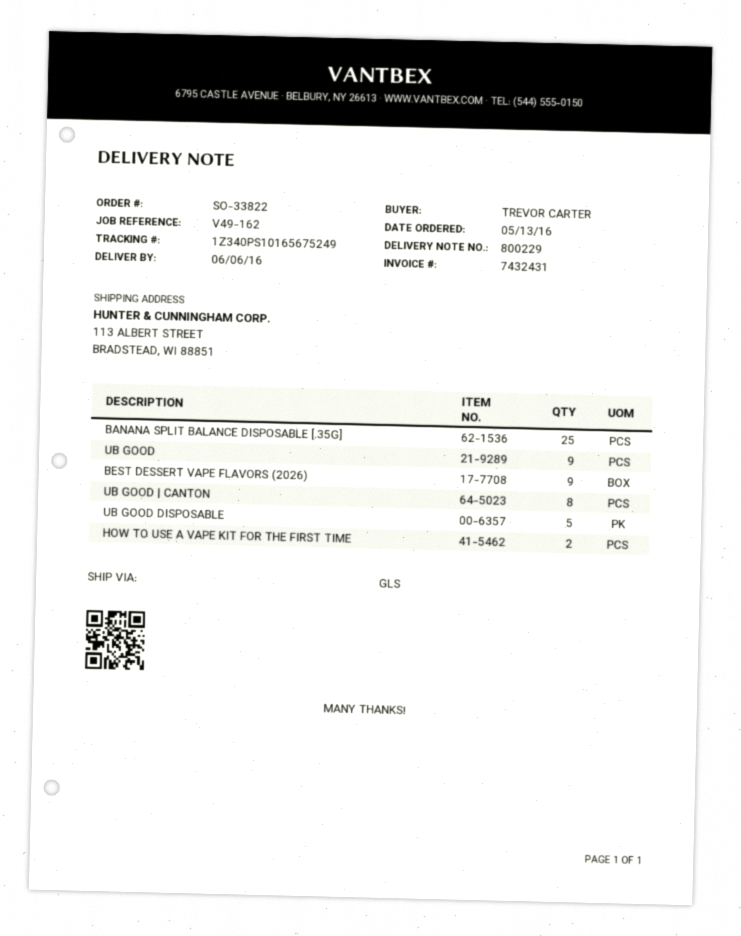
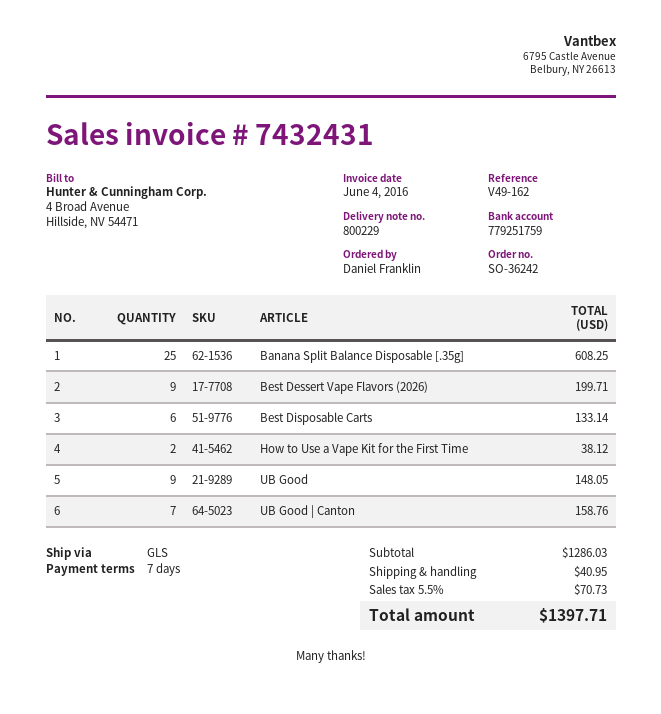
order number: SO-33822 -> SO-36242
ordered by: TREVOR CARTER -> Daniel Franklin
UB GOOD | CANTON: 8 -> 7
UB GOOD DISPOSABLE: 5 -> none
Best Disposable Carts: none -> 6

